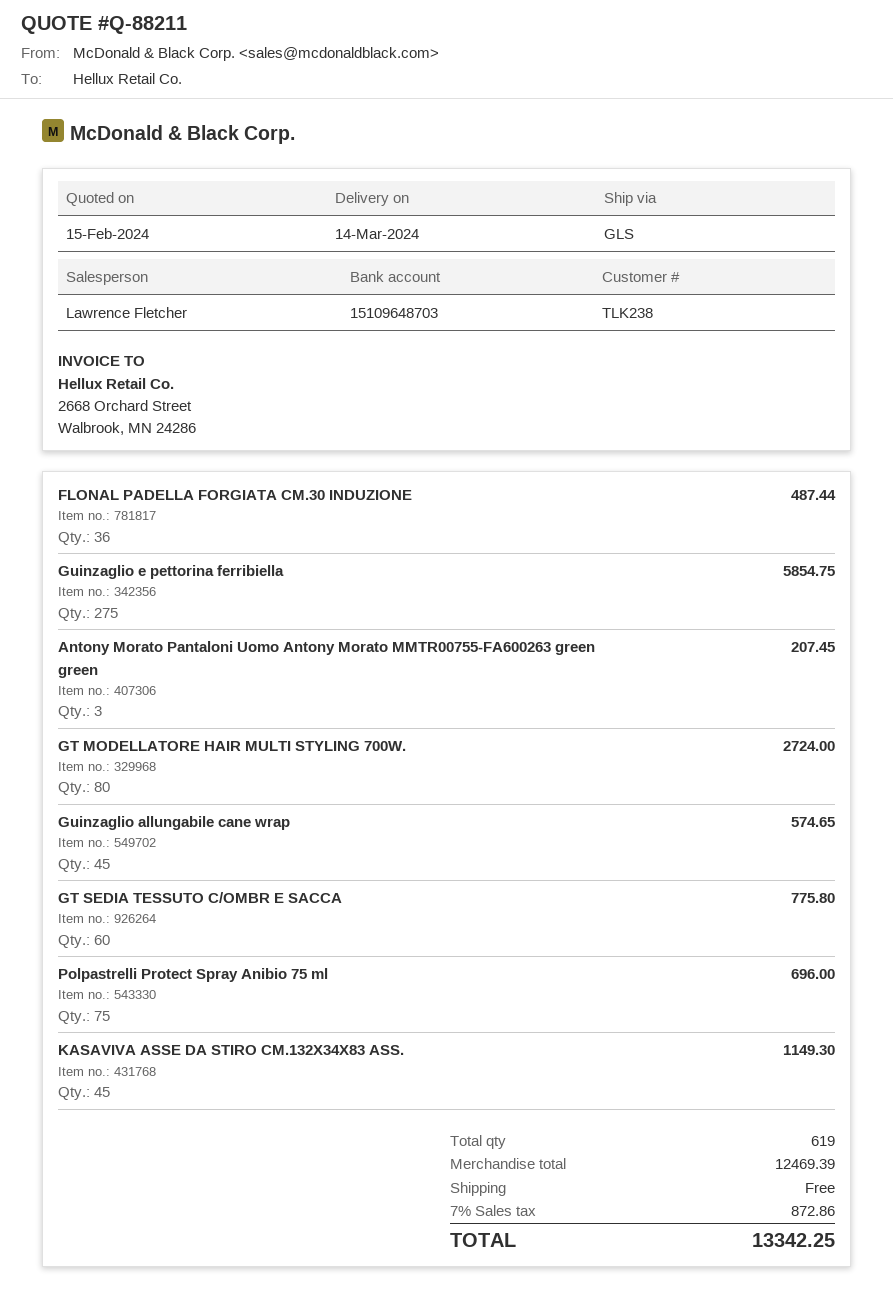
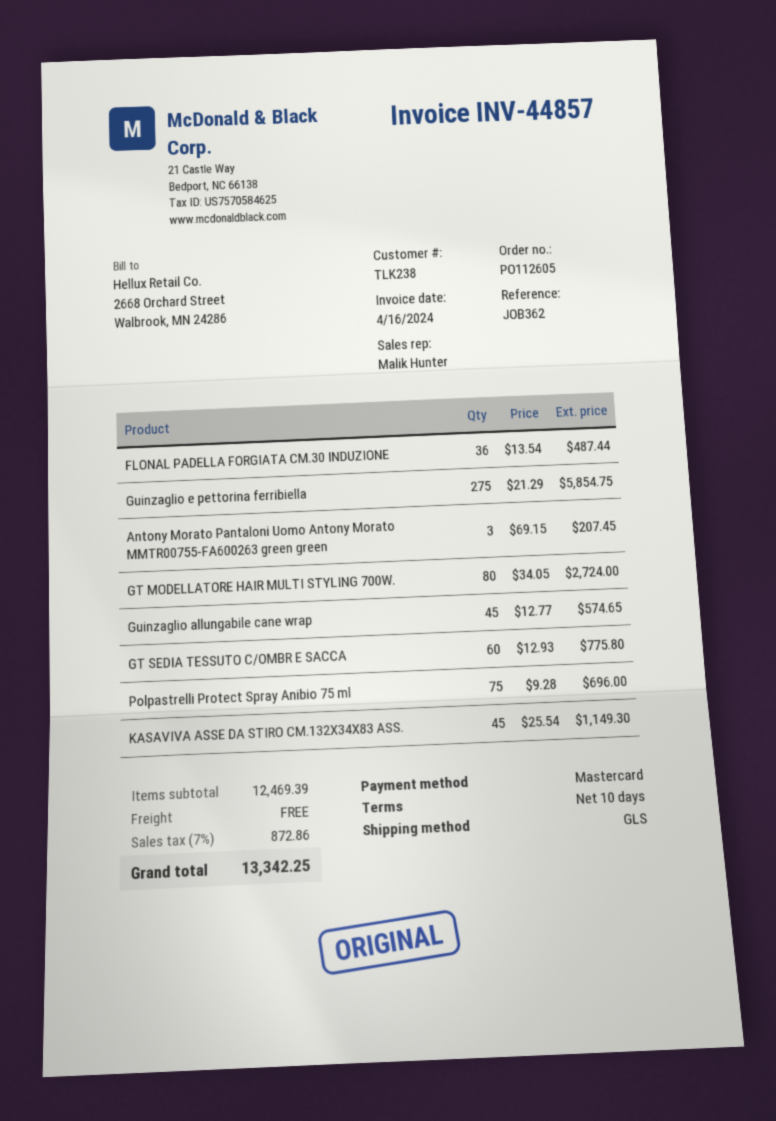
sales rep: Lawrence Fletcher -> Malik Hunter

